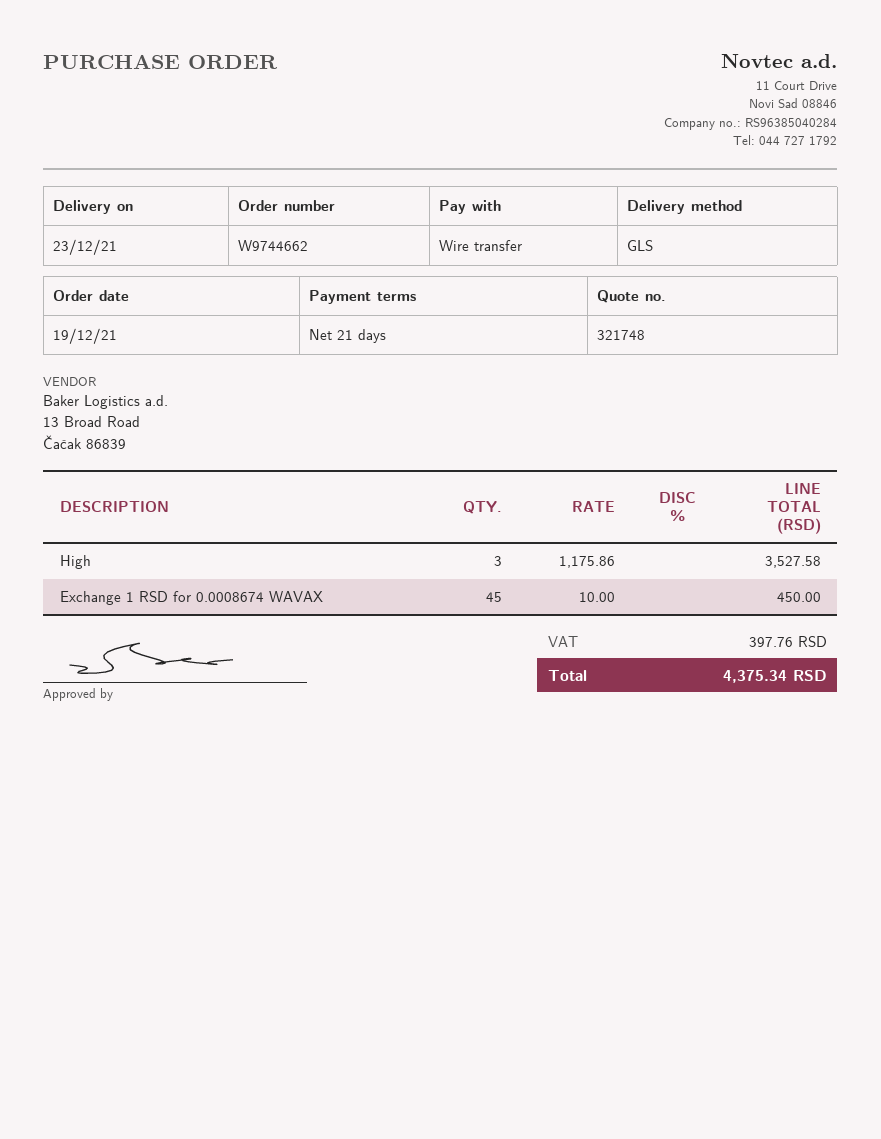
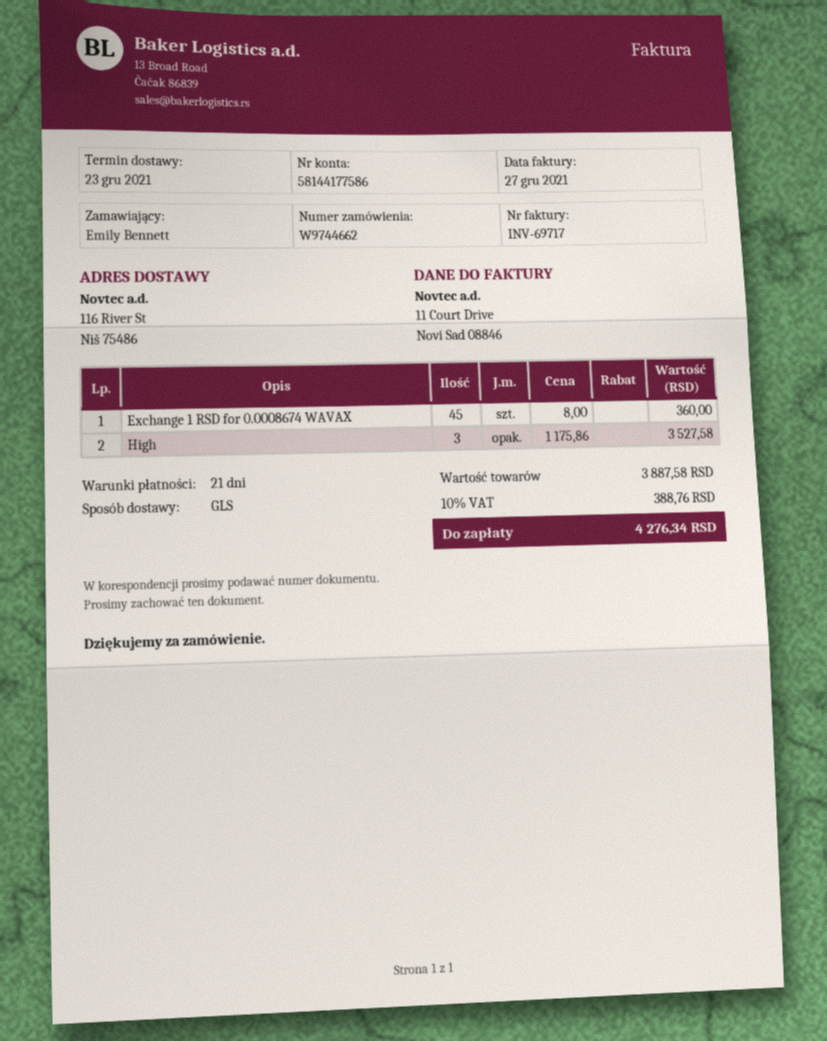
Exchange 1 RSD for 0.0008674 WAVAX: 45 x 10.00 = 450.00 -> 45 x 8.00 = 360.00
tax: 397.76 -> 388.76
total: 4375.34 -> 4276.34

